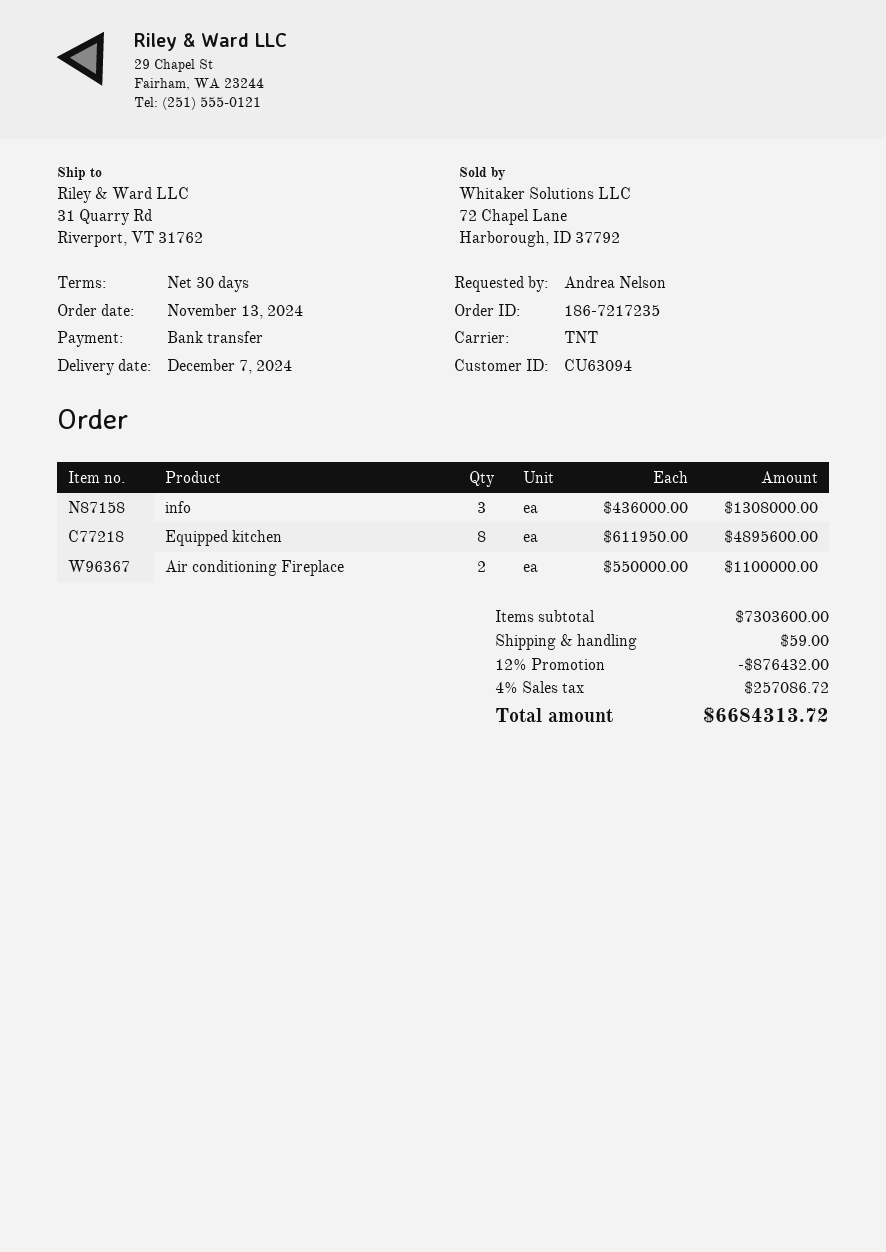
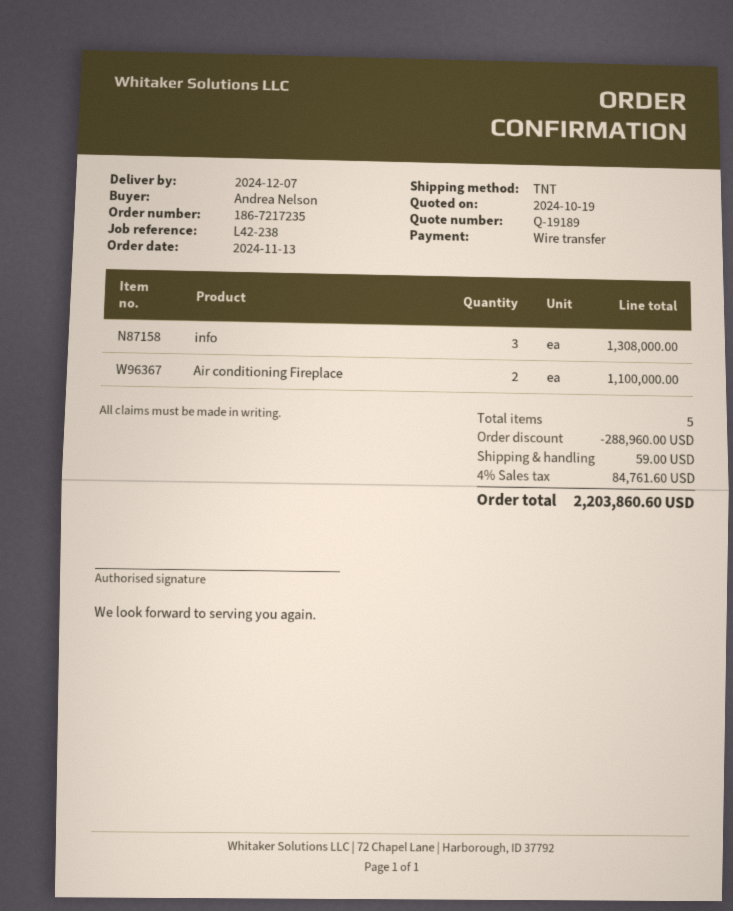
Equipped kitchen: 8 for 4895600.00 -> none
discount: 876432.00 -> 288960.00
tax: 4% = 257086.72 -> 4% = 84761.60
total: 6684313.72 -> 2203860.60

